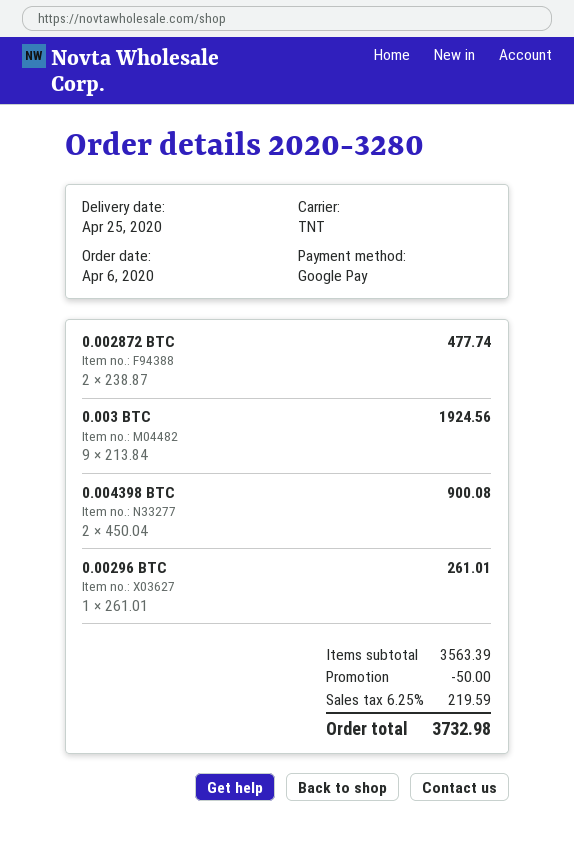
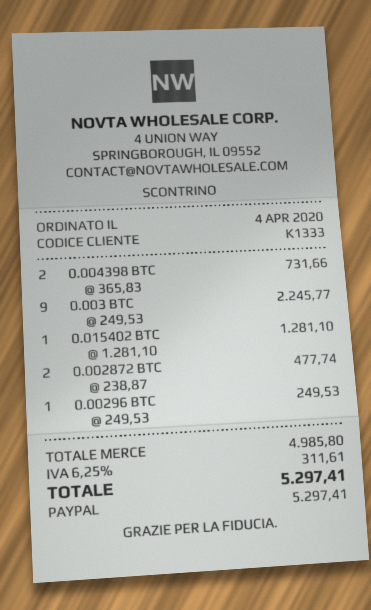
order date: 2020-04-06 -> 2020-04-04
payment method: Google Pay -> PayPal
0.003 BTC: 9 x 213.84 = 1924.56 -> 9 x 249.53 = 2245.77
0.004398 BTC: 2 x 450.04 = 900.08 -> 2 x 365.83 = 731.66
0.00296 BTC: 1 x 261.01 = 261.01 -> 1 x 249.53 = 249.53
0.015402 BTC: none -> 1 x 1281.10 = 1281.10
subtotal: 3563.39 -> 4985.80
discount: 50.00 -> none
tax: 6.25% = 219.59 -> 6.25% = 311.61
total: 3732.98 -> 5297.41

